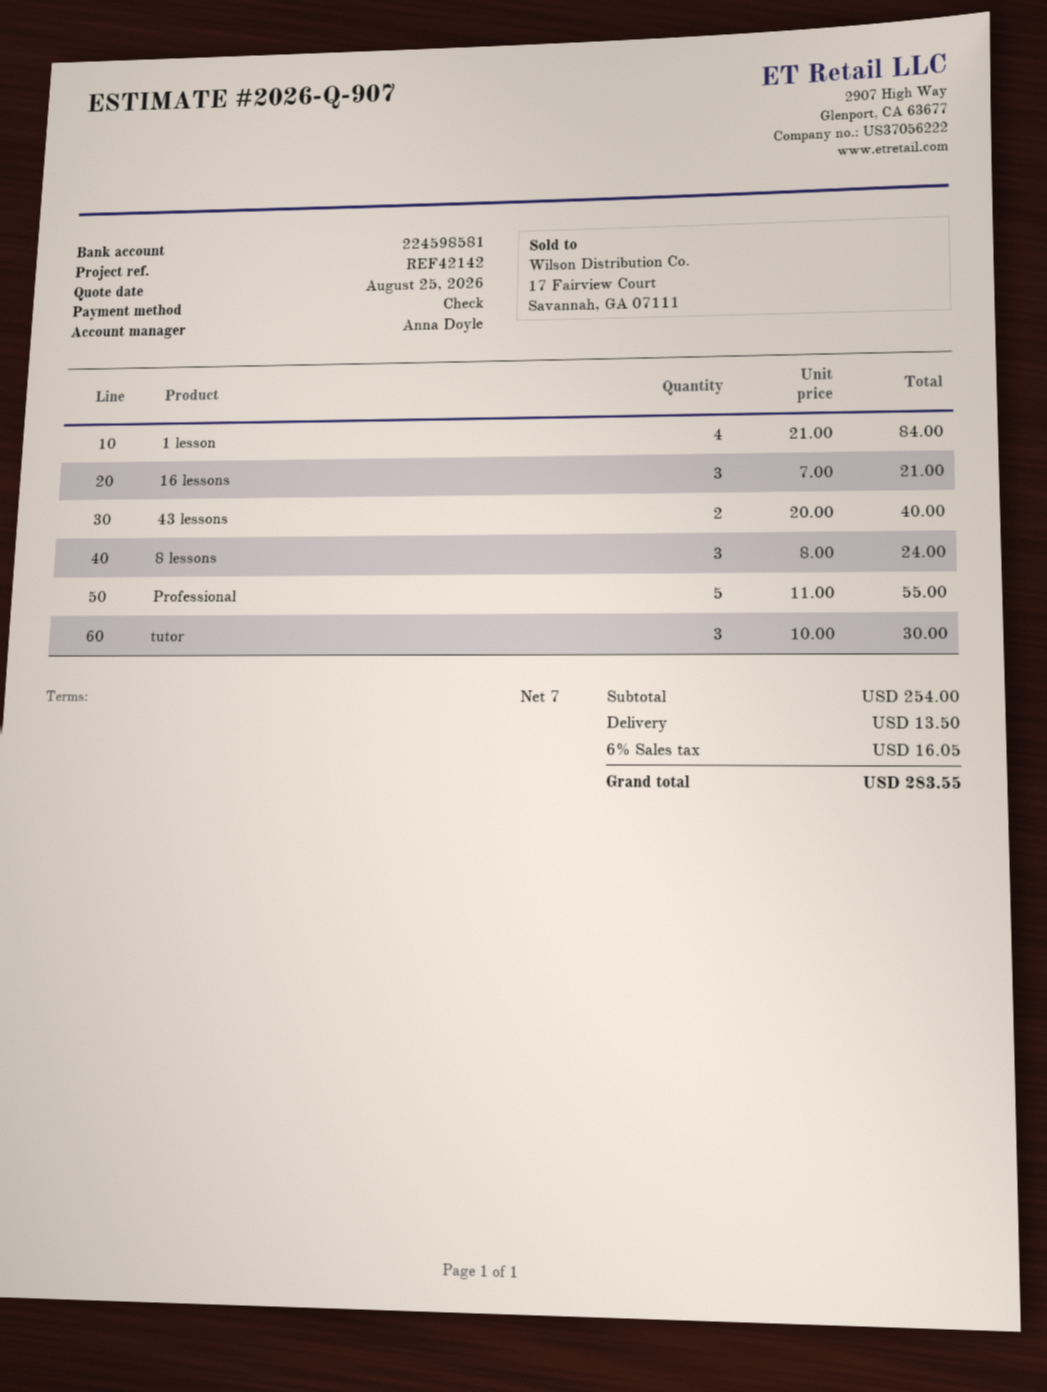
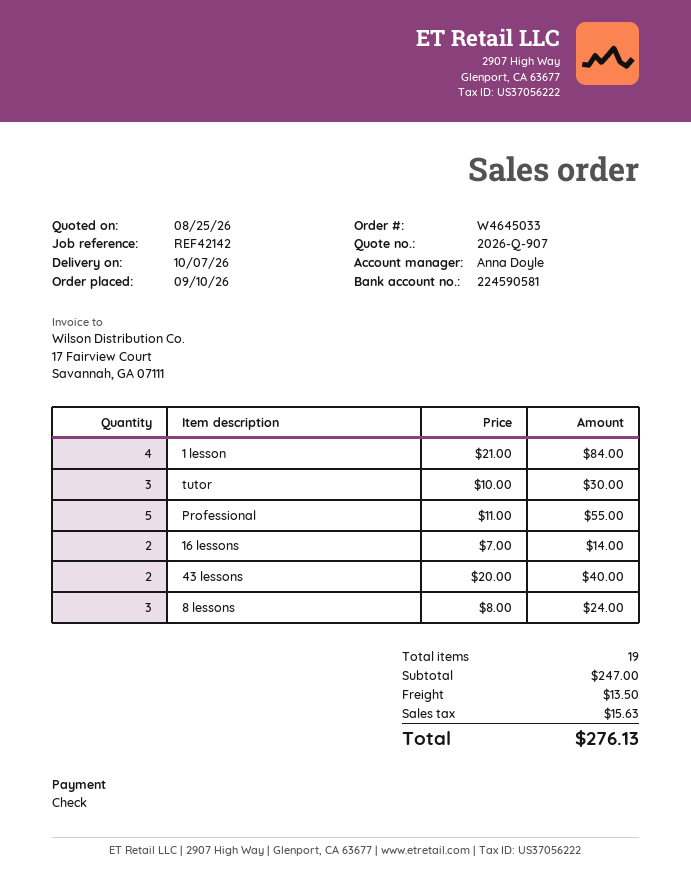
bank account: 224598581 -> 224590581
16 lessons: 3 x 7.00 = 21.00 -> 2 x 7.00 = 14.00
subtotal: 254.00 -> 247.00
tax: 16.05 -> 15.63
total: 283.55 -> 276.13

